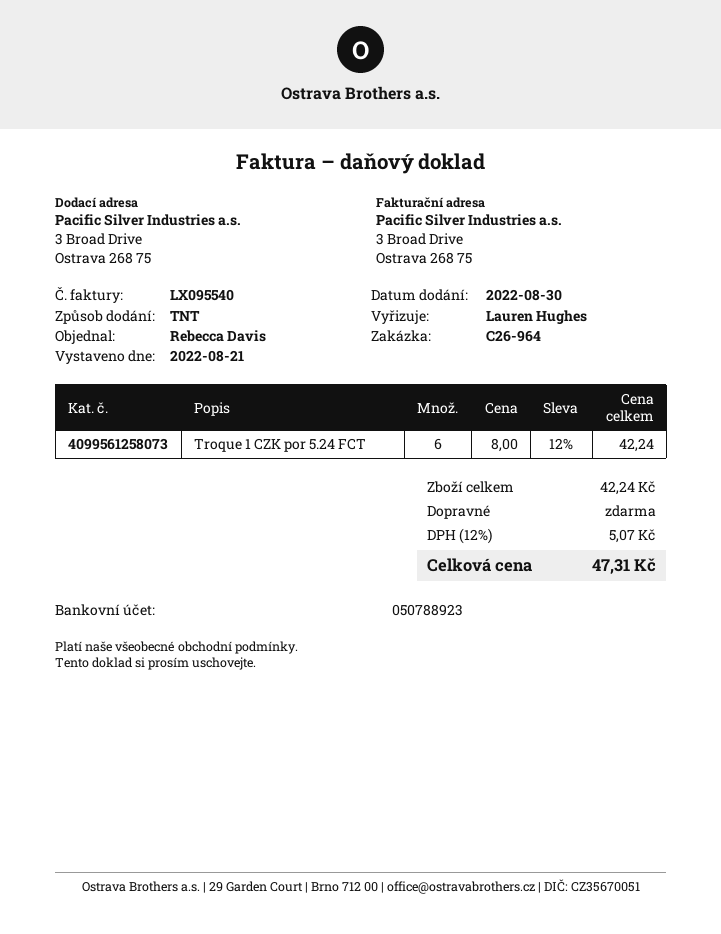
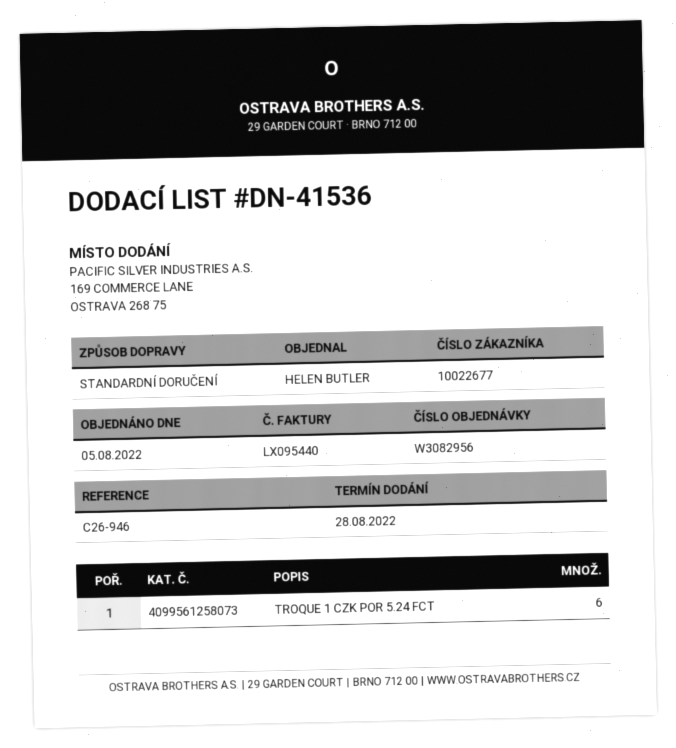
delivery date: 2022-08-30 -> 2022-08-28
invoice number: LX095540 -> LX095440
reference: C26-964 -> C26-946
ordered by: Rebecca Davis -> HELEN BUTLER
shipping method: TNT -> standard
ship to: 3 Broad Drive, Ostrava 268 75 -> 169 COMMERCE LANE, OSTRAVA 268 75

